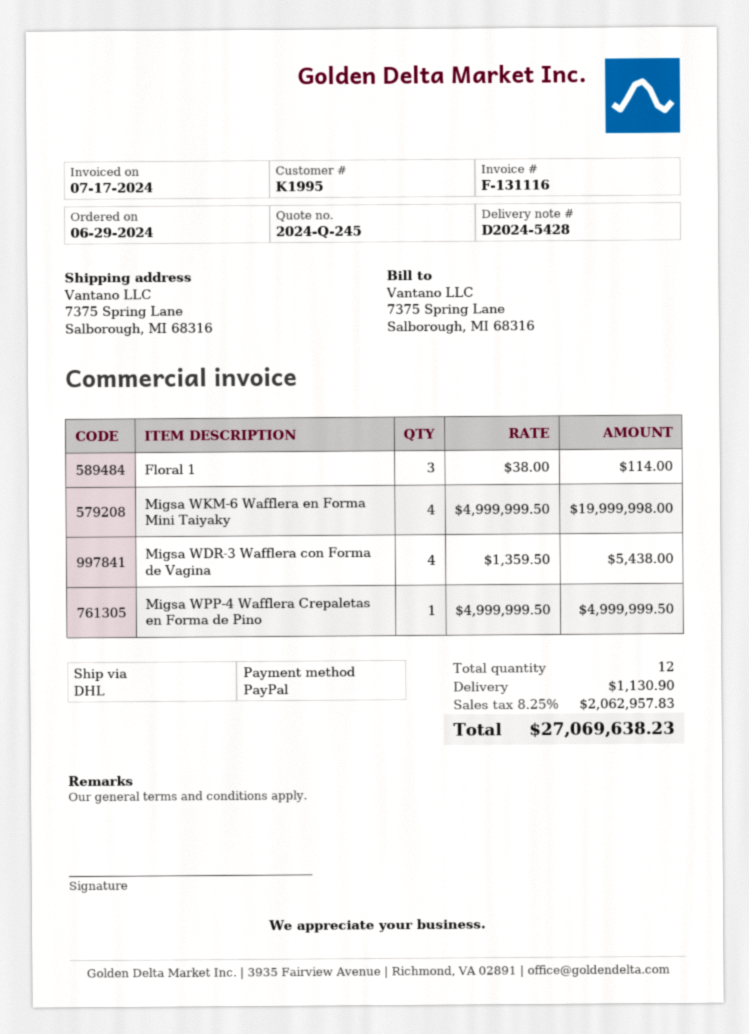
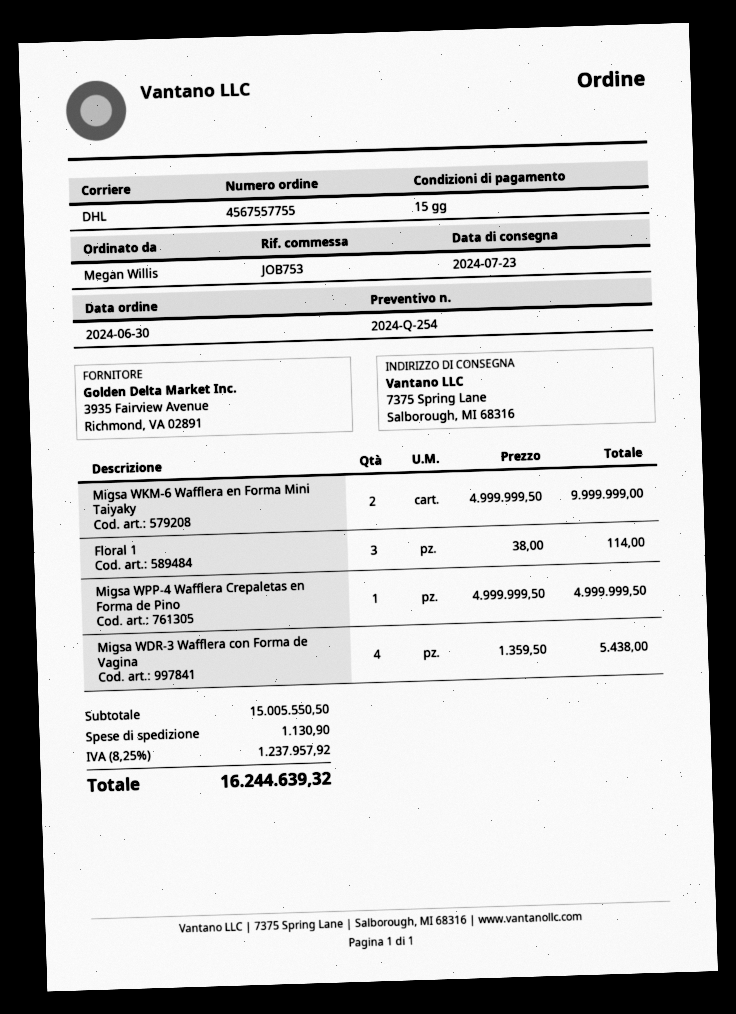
quote number: 2024-Q-245 -> 2024-Q-254
order date: 2024-06-29 -> 2024-06-30
Migsa WKM-6 Wafflera en Forma Mini Taiyaky: 4 x 4999999.50 = 19999998.00 -> 2 x 4999999.50 = 9999999.00
tax: 8.25% = 2062957.83 -> 8.25% = 1237957.92
total: 27069638.23 -> 16244639.32

